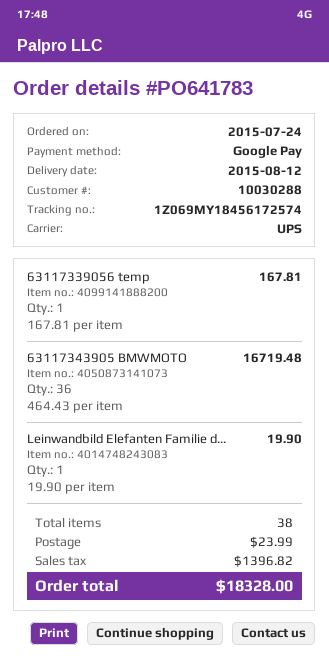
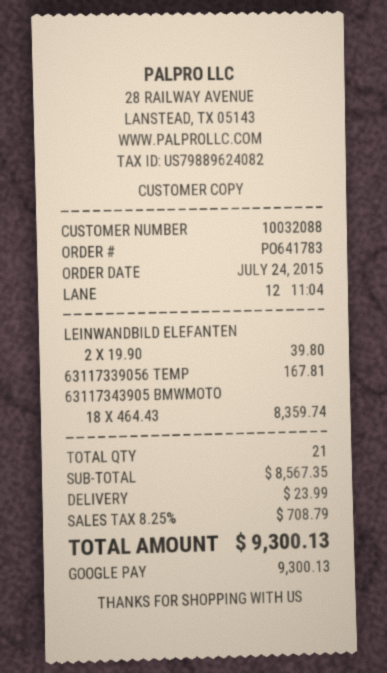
customer number: 10030288 -> 10032088
63117343905 BMWMOTO: 36 x 464.43 = 16719.48 -> 18 x 464.43 = 8359.74
Leinwandbild Elefanten Familie d...: 1 x 19.90 = 19.90 -> 2 x 19.90 = 39.80
total quantity: 38 -> 21
tax: 1396.82 -> 708.79
total: 18328.00 -> 9300.13

